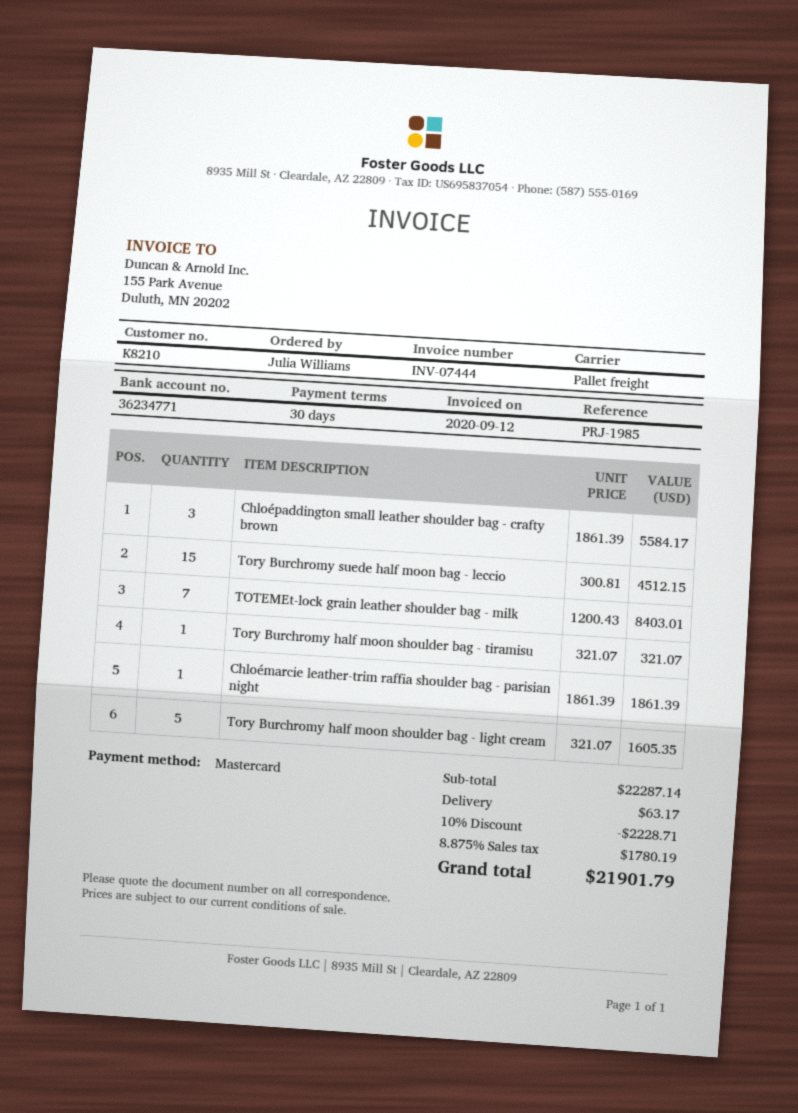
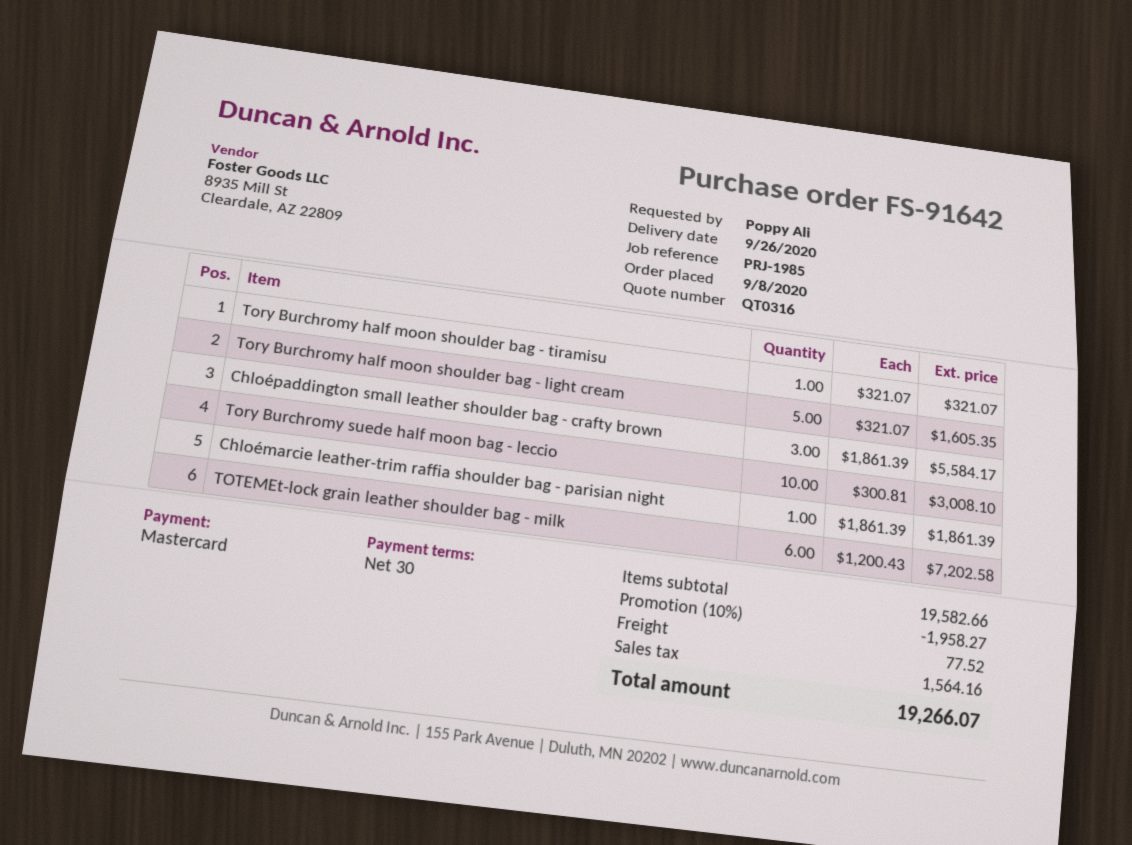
ordered by: Julia Williams -> Poppy Ali
Tory Burchromy suede half moon bag - leccio: 15 x 300.81 = 4512.15 -> 10 x 300.81 = 3008.10
TOTEMEt-lock grain leather shoulder bag - milk: 7 x 1200.43 = 8403.01 -> 6 x 1200.43 = 7202.58
subtotal: 22287.14 -> 19582.66
discount: 10% = 2228.71 -> 10% = 1958.27
shipping: 63.17 -> 77.52
tax: 1780.19 -> 1564.16
total: 21901.79 -> 19266.07

